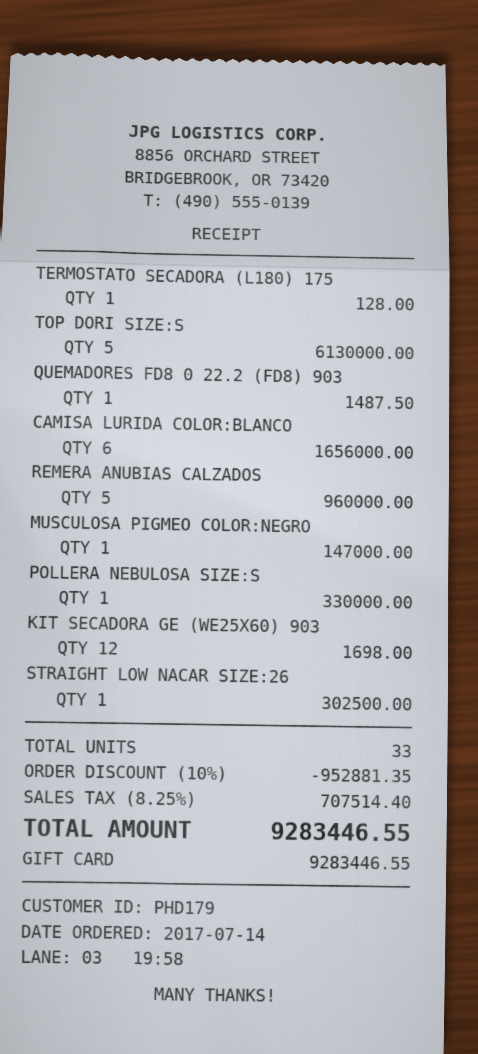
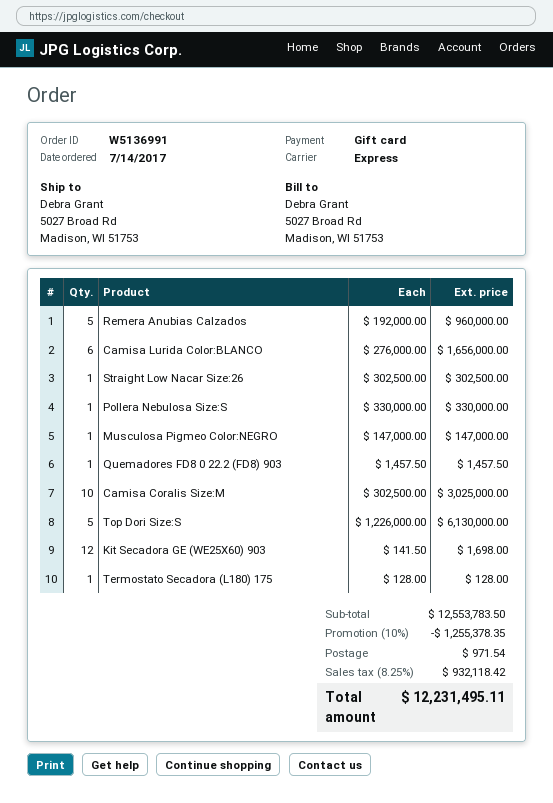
QUEMADORES FD8 0 22.2 (FD8) 903: 1 for 1487.50 -> 1 for 1457.50
Camisa Coralis Size:M: none -> 10 for 3025000.00
discount: 10% = 952881.35 -> 10% = 1255378.35
shipping: none -> 971.54
tax: 8.25% = 707514.40 -> 8.25% = 932118.42
total: 9283446.55 -> 12231495.11

